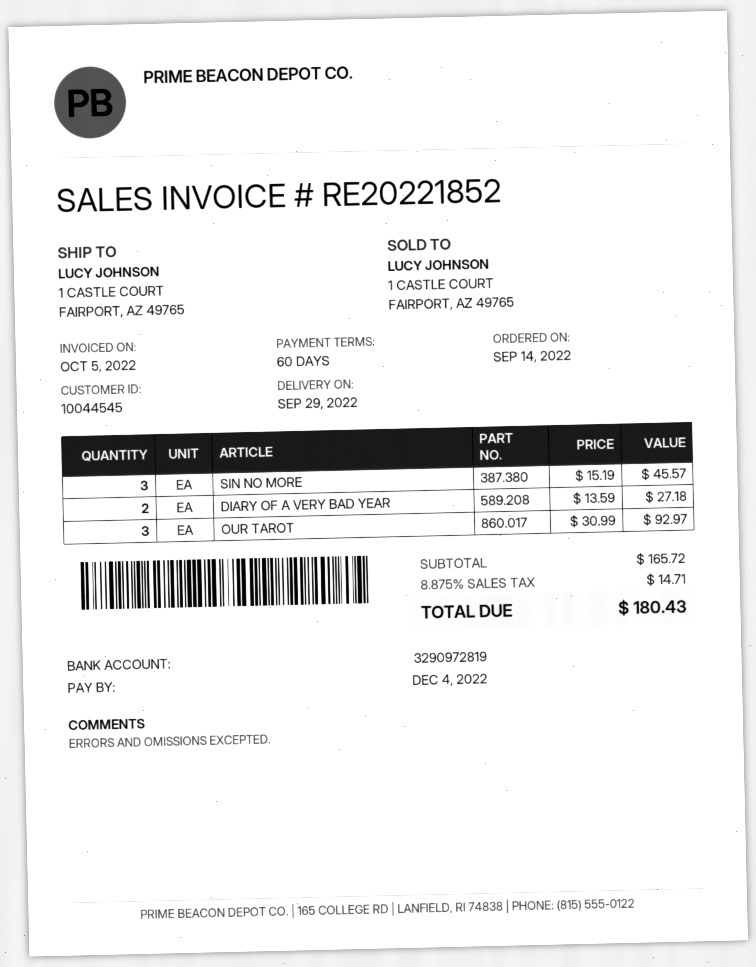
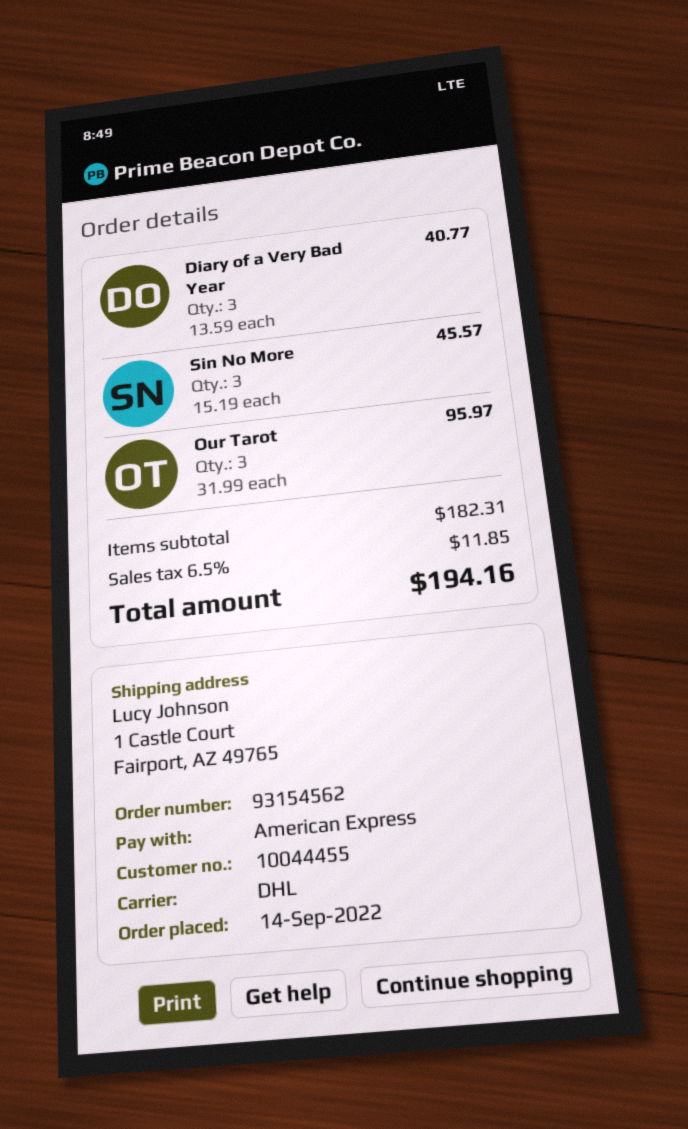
customer number: 10044545 -> 10044455
DIARY OF A VERY BAD YEAR: 2 x 13.59 = 27.18 -> 3 x 13.59 = 40.77
OUR TAROT: 3 x 30.99 = 92.97 -> 3 x 31.99 = 95.97
subtotal: 165.72 -> 182.31
tax: 8.875% = 14.71 -> 6.5% = 11.85
total: 180.43 -> 194.16

